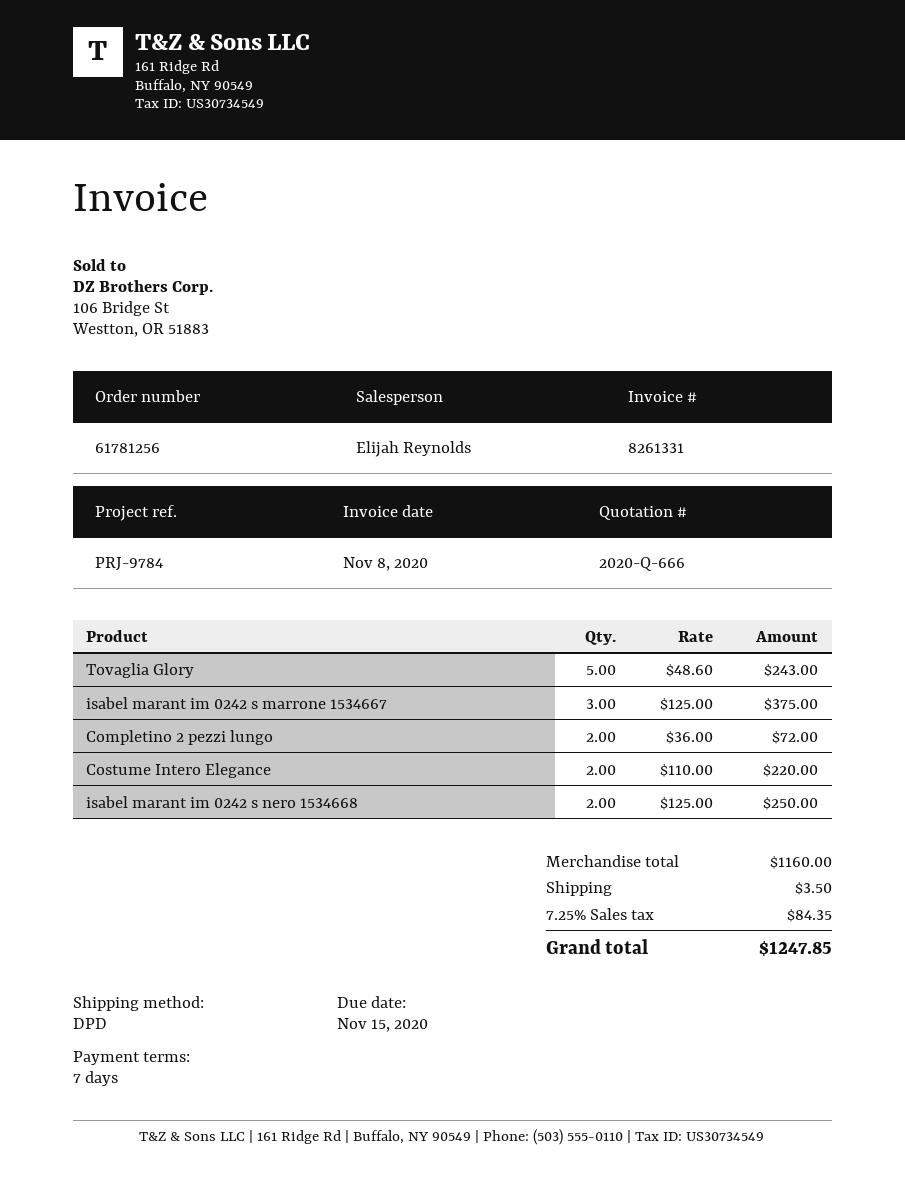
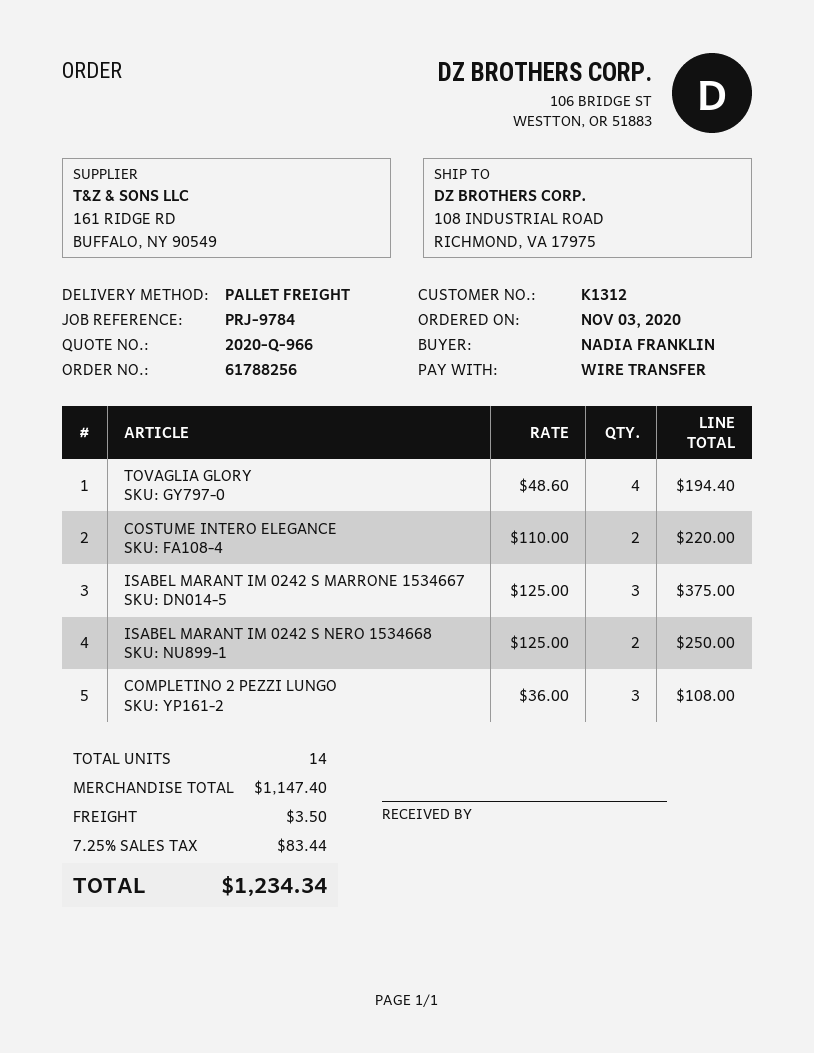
quote number: 2020-Q-666 -> 2020-Q-966
order number: 61781256 -> 61788256
shipping method: DPD -> pallet freight
Tovaglia Glory: 5 x 48.60 = 243.00 -> 4 x 48.60 = 194.40
Completino 2 pezzi lungo: 2 x 36.00 = 72.00 -> 3 x 36.00 = 108.00
subtotal: 1160.00 -> 1147.40
tax: 7.25% = 84.35 -> 7.25% = 83.44
total: 1247.85 -> 1234.34

